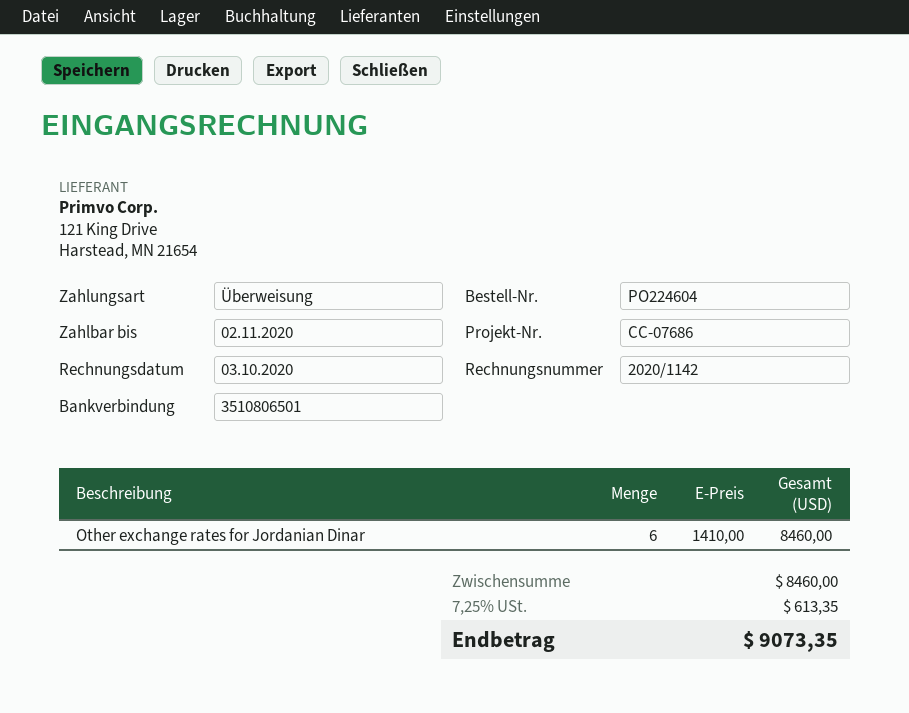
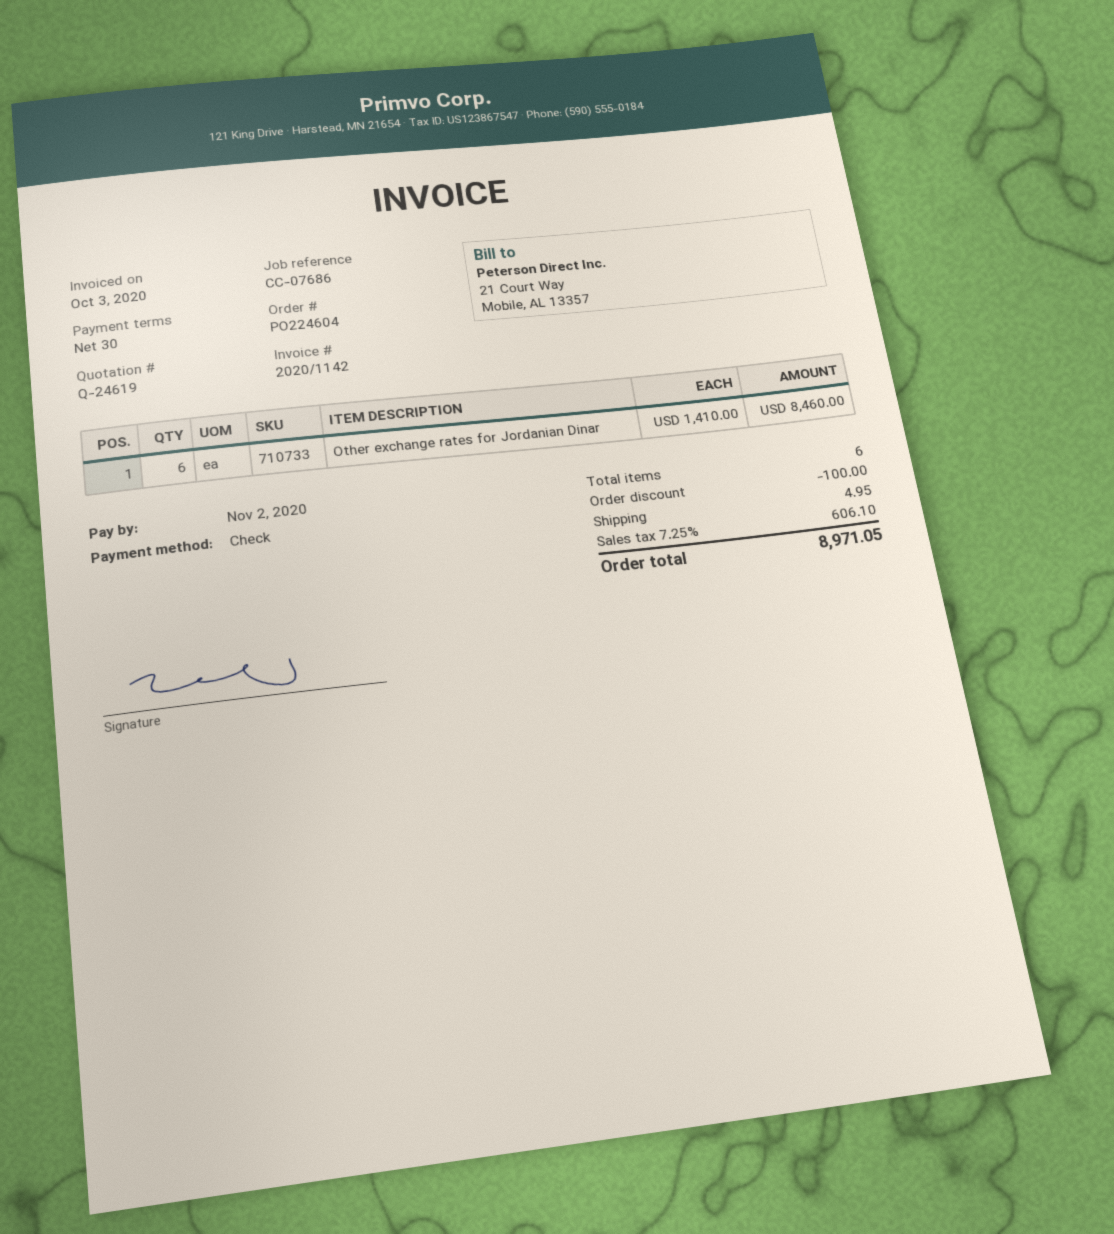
payment method: bank transfer -> cheque
discount: none -> 100.00
shipping: none -> 4.95
tax: 7.25% = 613.35 -> 7.25% = 606.10
total: 9073.35 -> 8971.05

